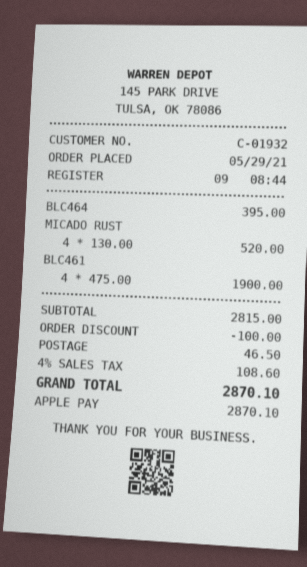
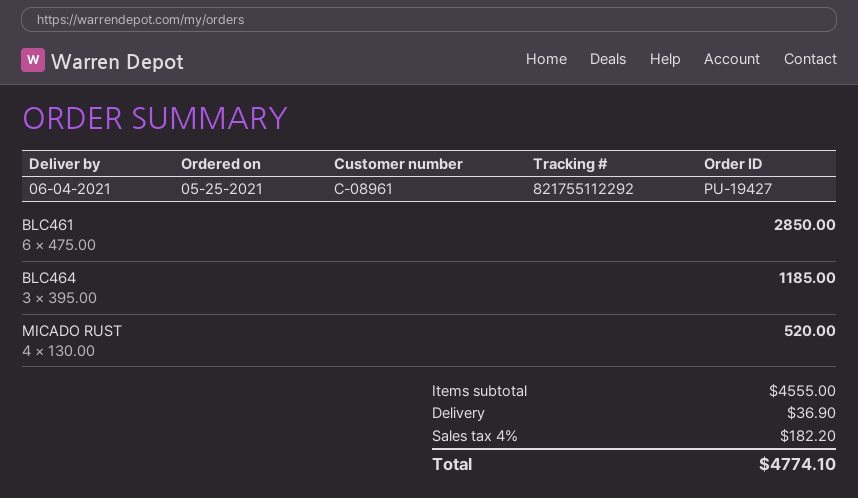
order date: 2021-05-29 -> 2021-05-25
customer number: C-01932 -> C-08961
BLC464: 1 x 395.00 = 395.00 -> 3 x 395.00 = 1185.00
BLC461: 4 x 475.00 = 1900.00 -> 6 x 475.00 = 2850.00
subtotal: 2815.00 -> 4555.00
discount: 100.00 -> none
shipping: 46.50 -> 36.90
tax: 4% = 108.60 -> 4% = 182.20
total: 2870.10 -> 4774.10

